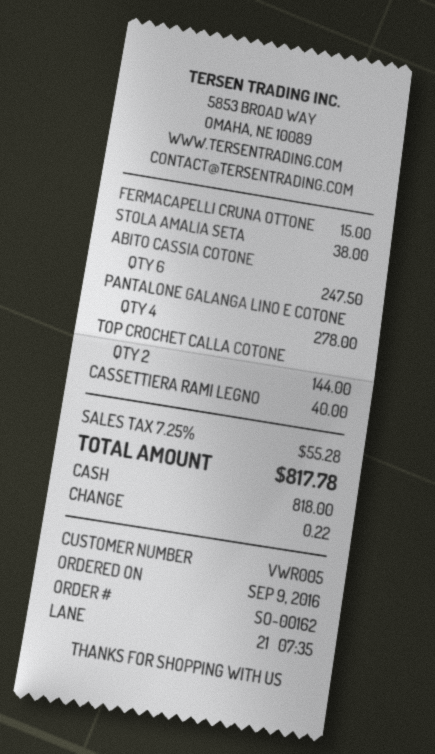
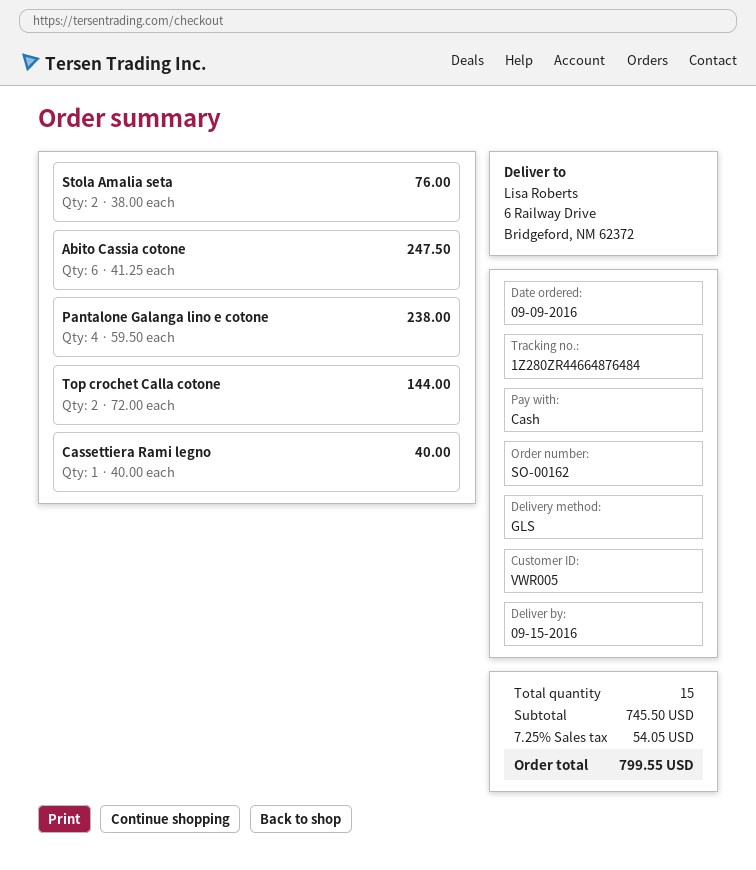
FERMACAPELLI CRUNA OTTONE: 1 for 15.00 -> none
STOLA AMALIA SETA: 1 for 38.00 -> 2 for 76.00
PANTALONE GALANGA LINO E COTONE: 4 for 278.00 -> 4 for 238.00
tax: 7.25% = 55.28 -> 7.25% = 54.05
total: 817.78 -> 799.55

